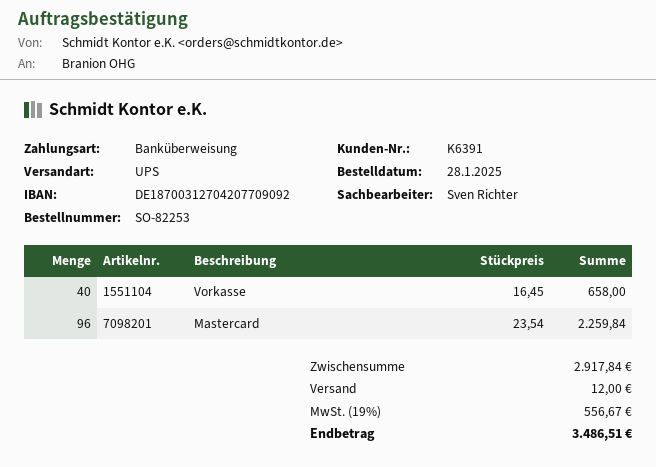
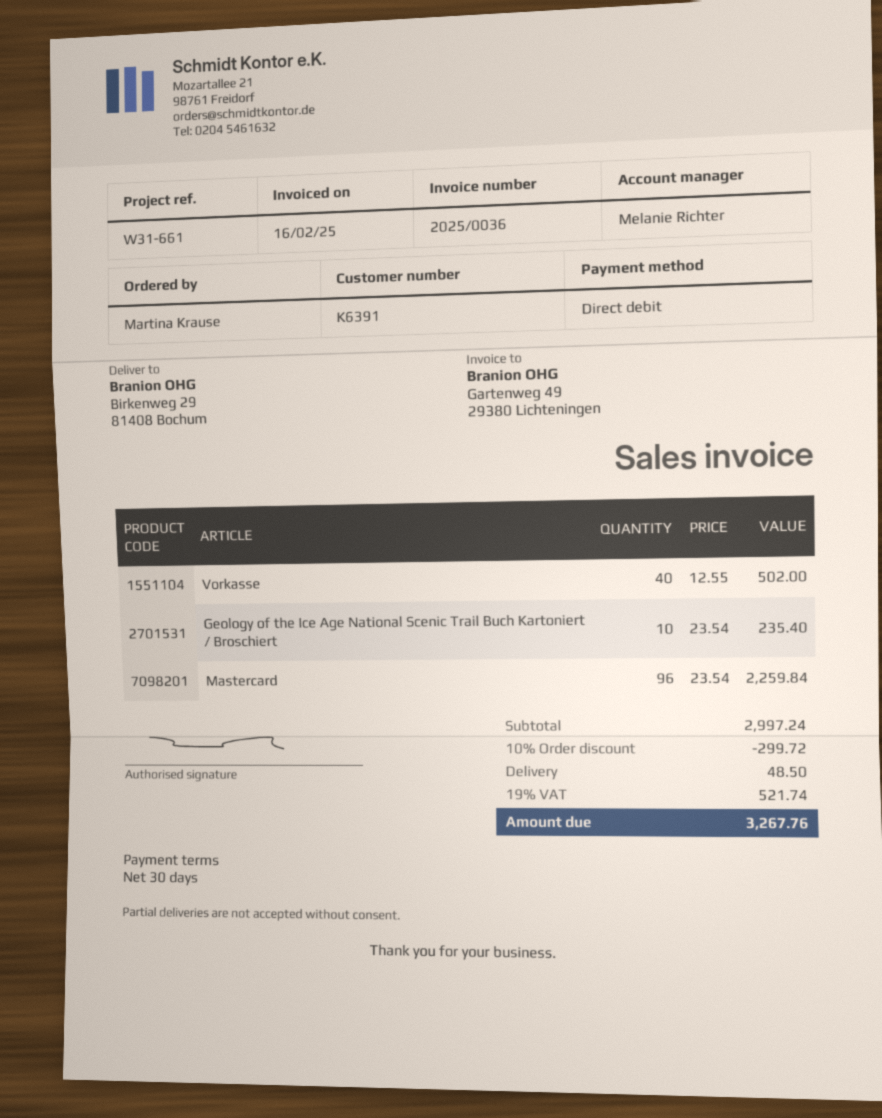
sales rep: Sven Richter -> Melanie Richter
payment method: bank transfer -> direct debit
Vorkasse: 40 x 16.45 = 658.00 -> 40 x 12.55 = 502.00
Geology of the Ice Age National Scenic Trail Buch Kartoniert / Broschiert: none -> 10 x 23.54 = 235.40
subtotal: 2917.84 -> 2997.24
discount: none -> 10% = 299.72
shipping: 12.00 -> 48.50
tax: 19% = 556.67 -> 19% = 521.74
total: 3486.51 -> 3267.76

